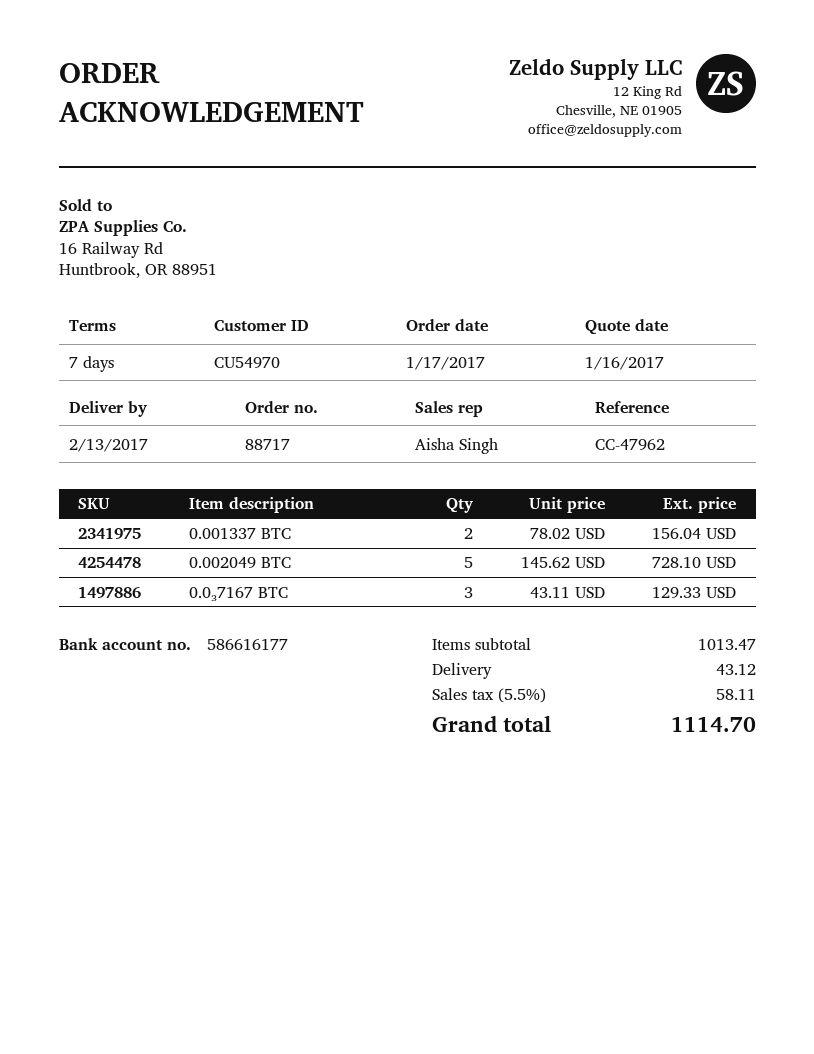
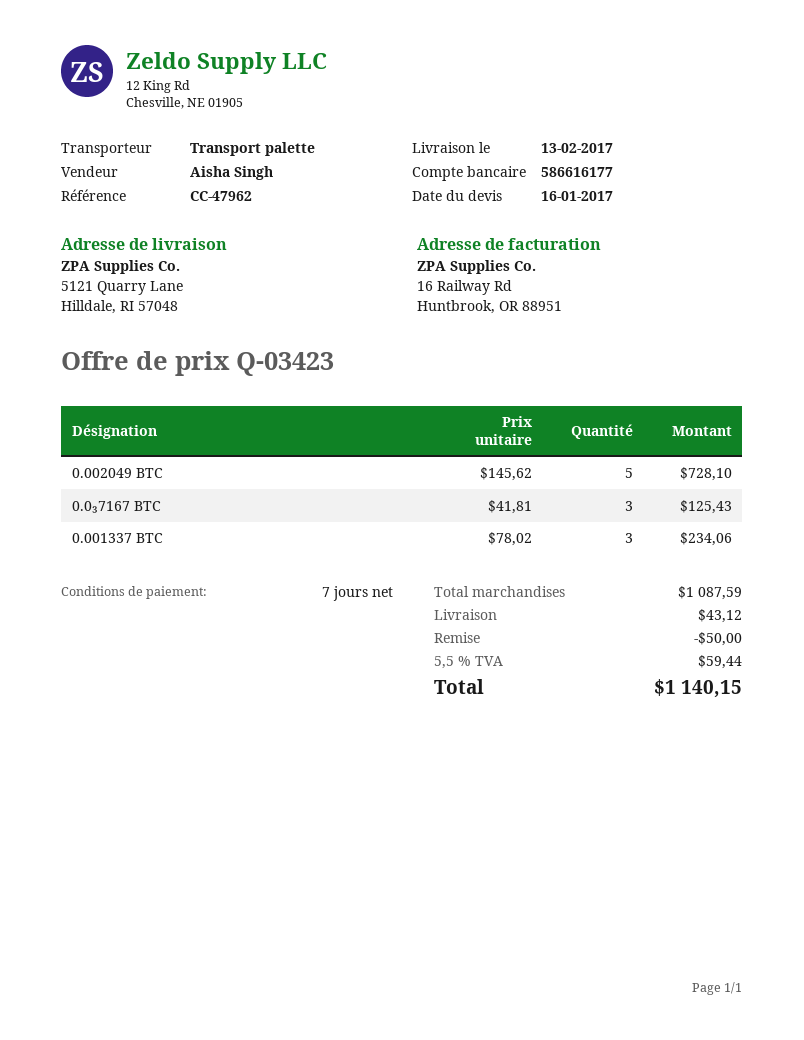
0.001337 BTC: 2 x 78.02 = 156.04 -> 3 x 78.02 = 234.06
0.0₃7167 BTC: 3 x 43.11 = 129.33 -> 3 x 41.81 = 125.43
subtotal: 1013.47 -> 1087.59
discount: none -> 50.00
tax: 5.5% = 58.11 -> 5.5% = 59.44
total: 1114.70 -> 1140.15

